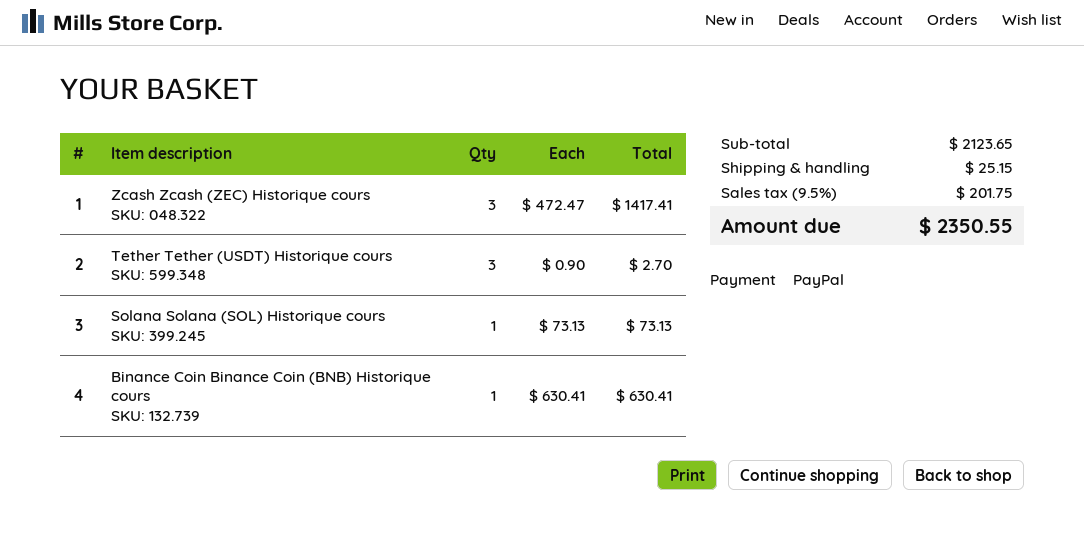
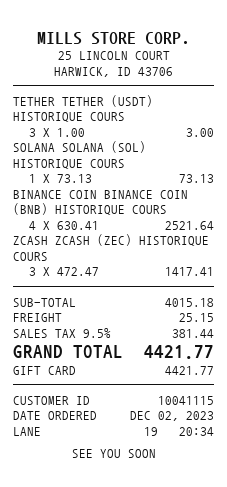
payment method: PayPal -> gift card
Tether Tether (USDT) Historique cours: 3 x 0.90 = 2.70 -> 3 x 1.00 = 3.00
Binance Coin Binance Coin (BNB) Historique cours: 1 x 630.41 = 630.41 -> 4 x 630.41 = 2521.64
subtotal: 2123.65 -> 4015.18
tax: 9.5% = 201.75 -> 9.5% = 381.44
total: 2350.55 -> 4421.77

